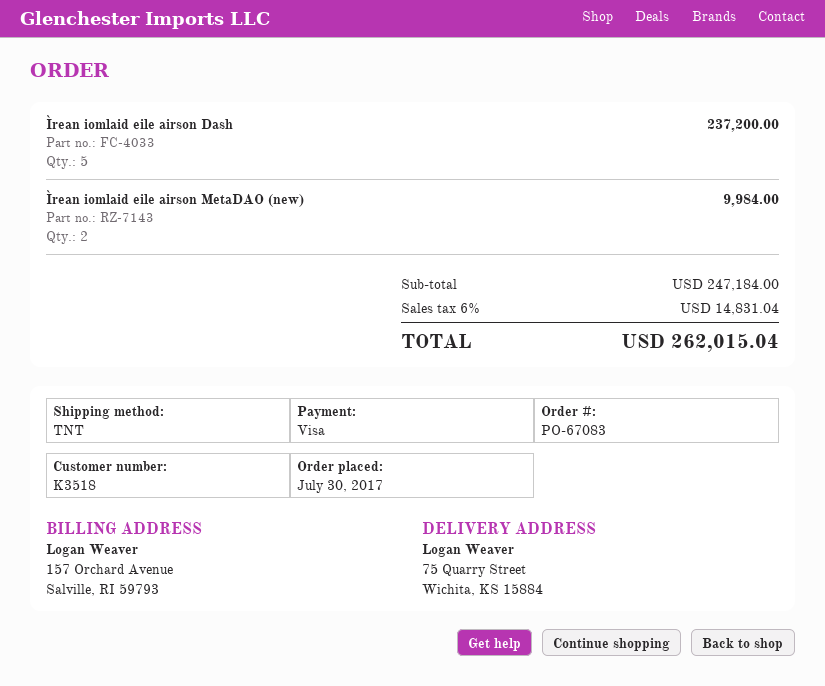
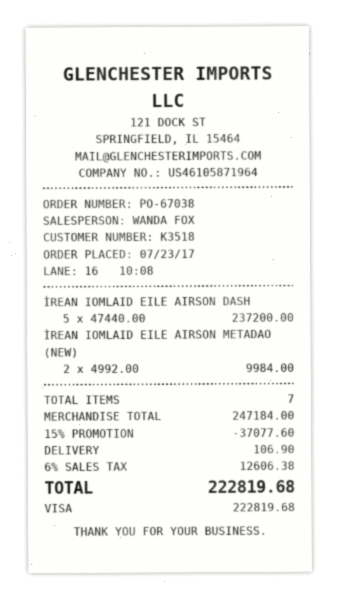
order number: PO-67083 -> PO-67038
order date: 2017-07-30 -> 2017-07-23
discount: none -> 15% = 37077.60
shipping: none -> 106.90
tax: 6% = 14831.04 -> 6% = 12606.38
total: 262015.04 -> 222819.68

